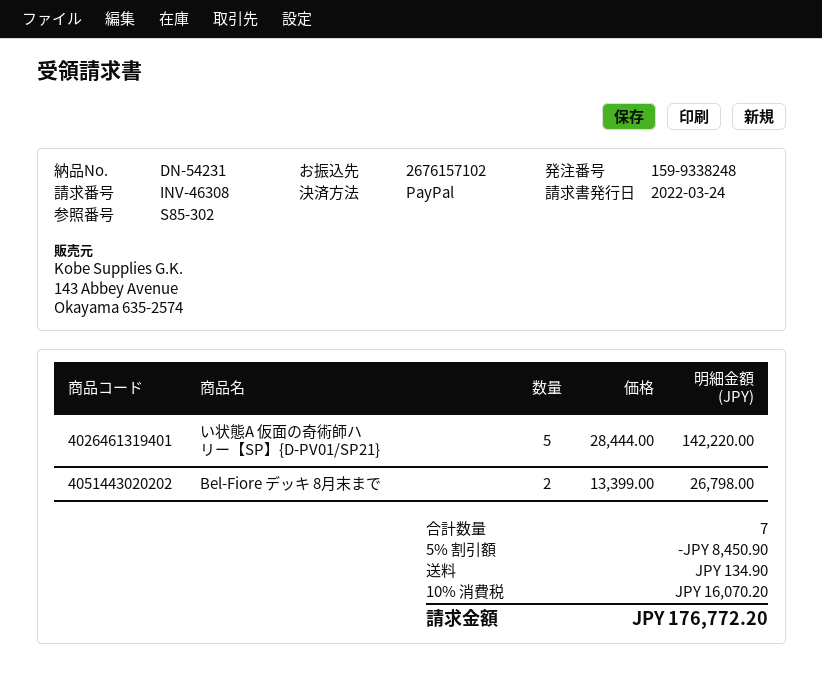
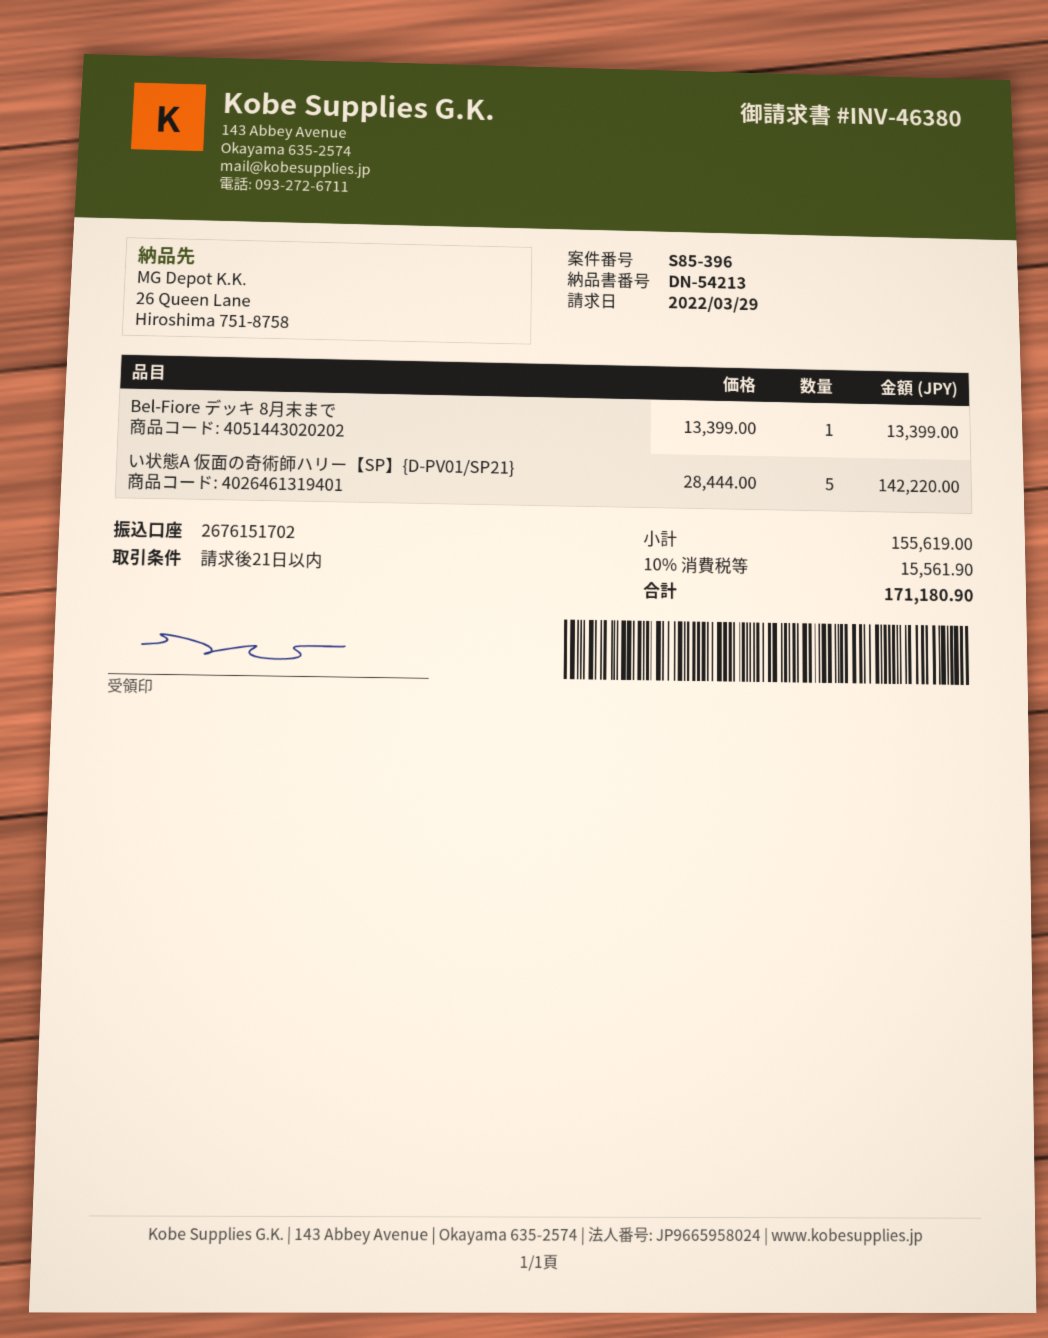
delivery note number: DN-54231 -> DN-54213
invoice number: INV-46308 -> INV-46380
invoice date: 2022-03-24 -> 2022-03-29
reference: S85-302 -> S85-396
bank account: 2676157102 -> 2676151702
Bel-Fiore デッキ 8月末まで: 2 x 13399.00 = 26798.00 -> 1 x 13399.00 = 13399.00
discount: 5% = 8450.90 -> none
shipping: 134.90 -> none
tax: 10% = 16070.20 -> 10% = 15561.90
total: 176772.20 -> 171180.90

